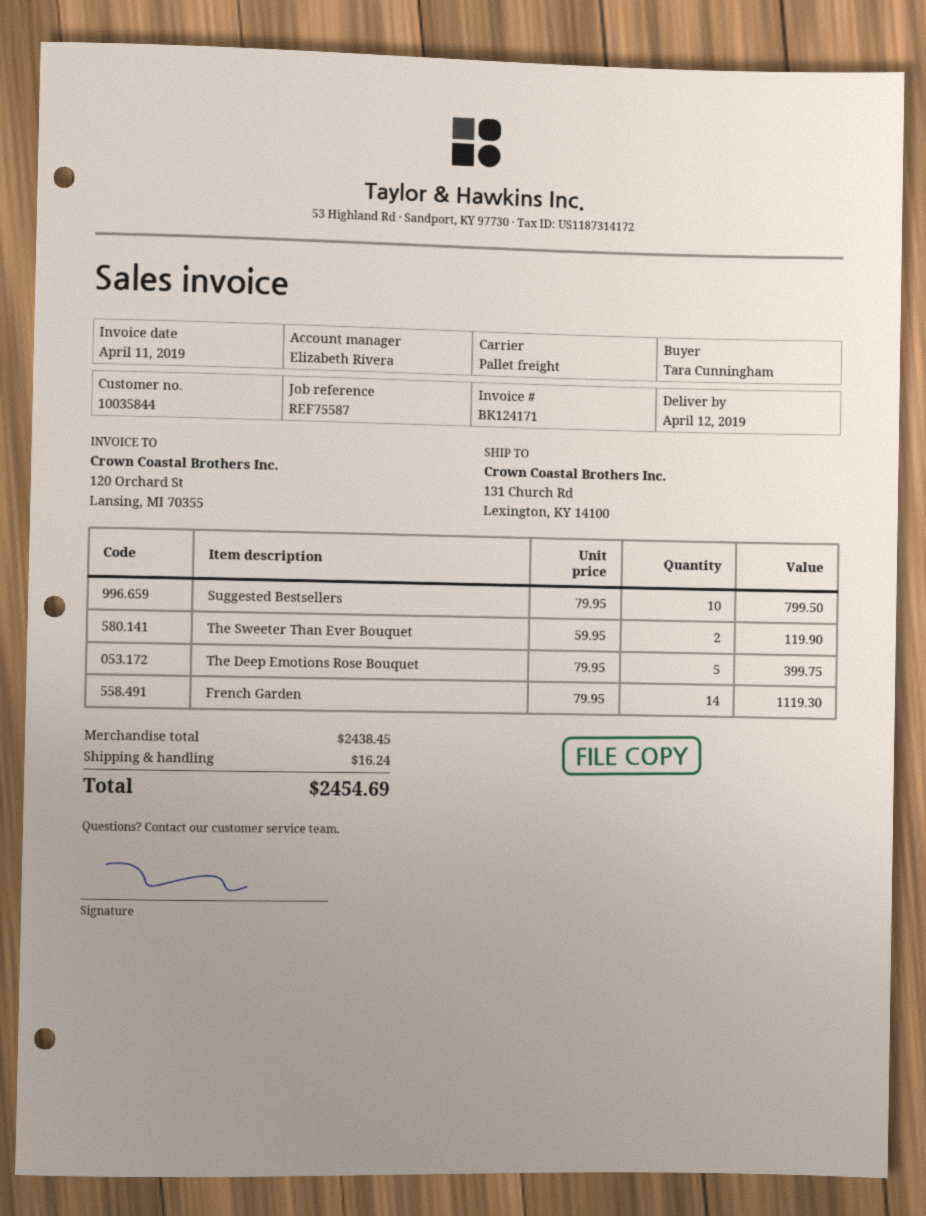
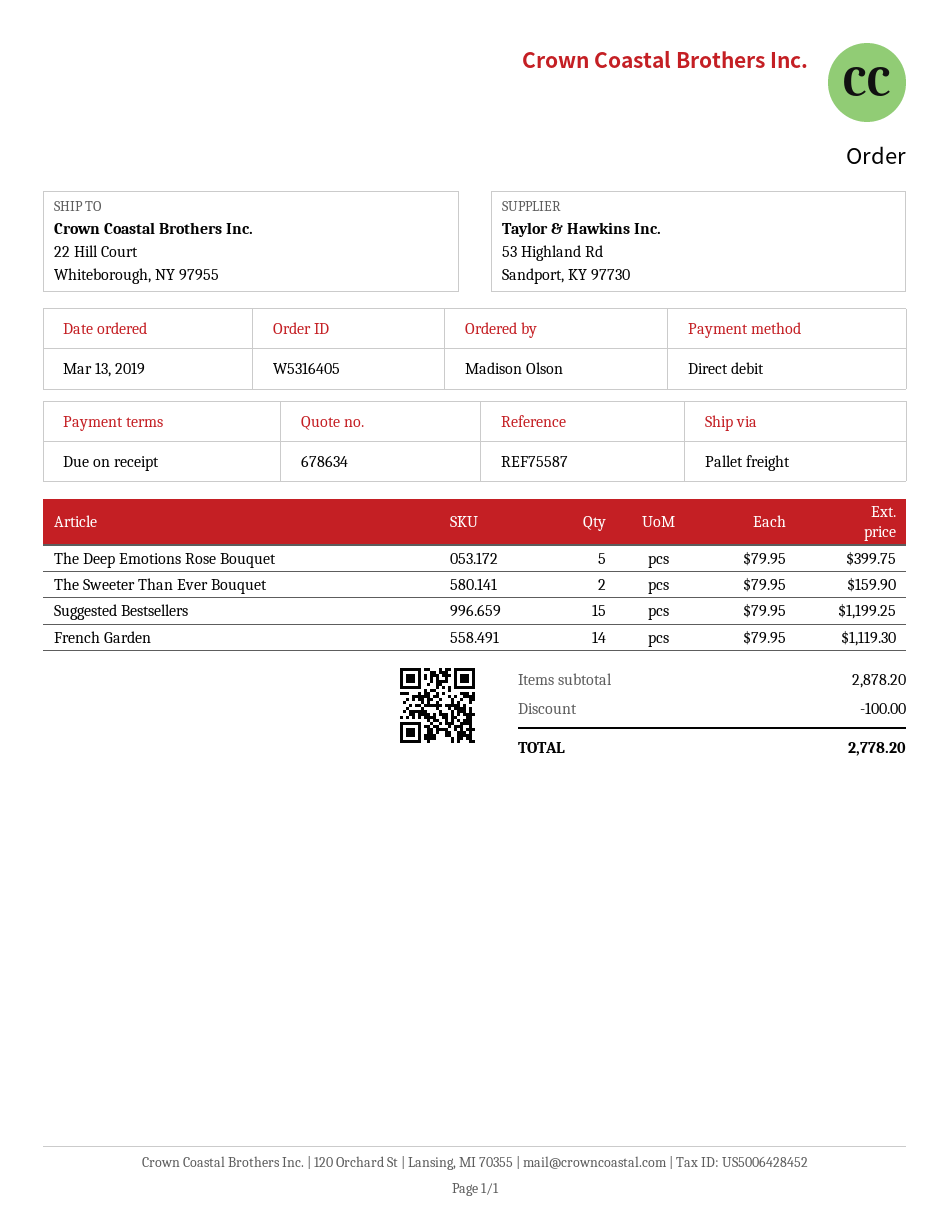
ordered by: Tara Cunningham -> Madison Olson
ship to: 131 Church Rd, Lexington, KY 14100 -> 22 Hill Court, Whiteborough, NY 97955
Suggested Bestsellers: 10 x 79.95 = 799.50 -> 15 x 79.95 = 1199.25
The Sweeter Than Ever Bouquet: 2 x 59.95 = 119.90 -> 2 x 79.95 = 159.90
subtotal: 2438.45 -> 2878.20
discount: none -> 100.00
shipping: 16.24 -> none
total: 2454.69 -> 2778.20

